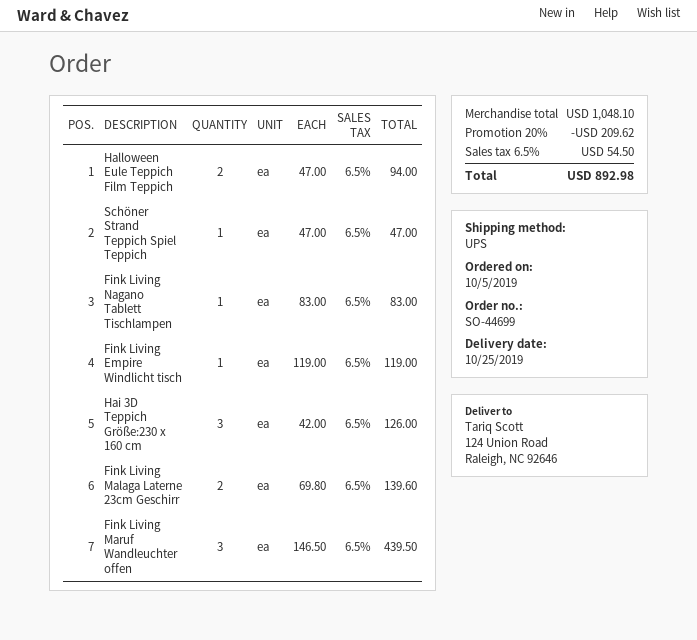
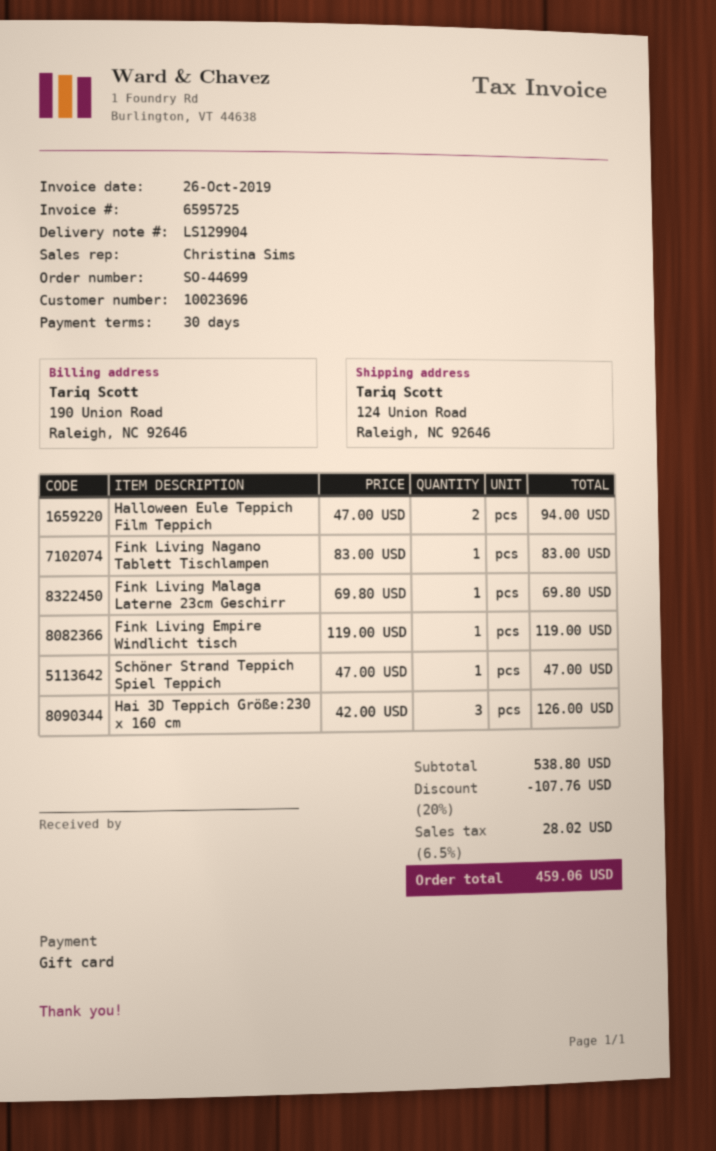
Fink Living Malaga Laterne 23cm Geschirr: 2 x 69.80 = 139.60 -> 1 x 69.80 = 69.80
Fink Living Maruf Wandleuchter offen: 3 x 146.50 = 439.50 -> none
subtotal: 1048.10 -> 538.80
discount: 20% = 209.62 -> 20% = 107.76
tax: 6.5% = 54.50 -> 6.5% = 28.02
total: 892.98 -> 459.06

